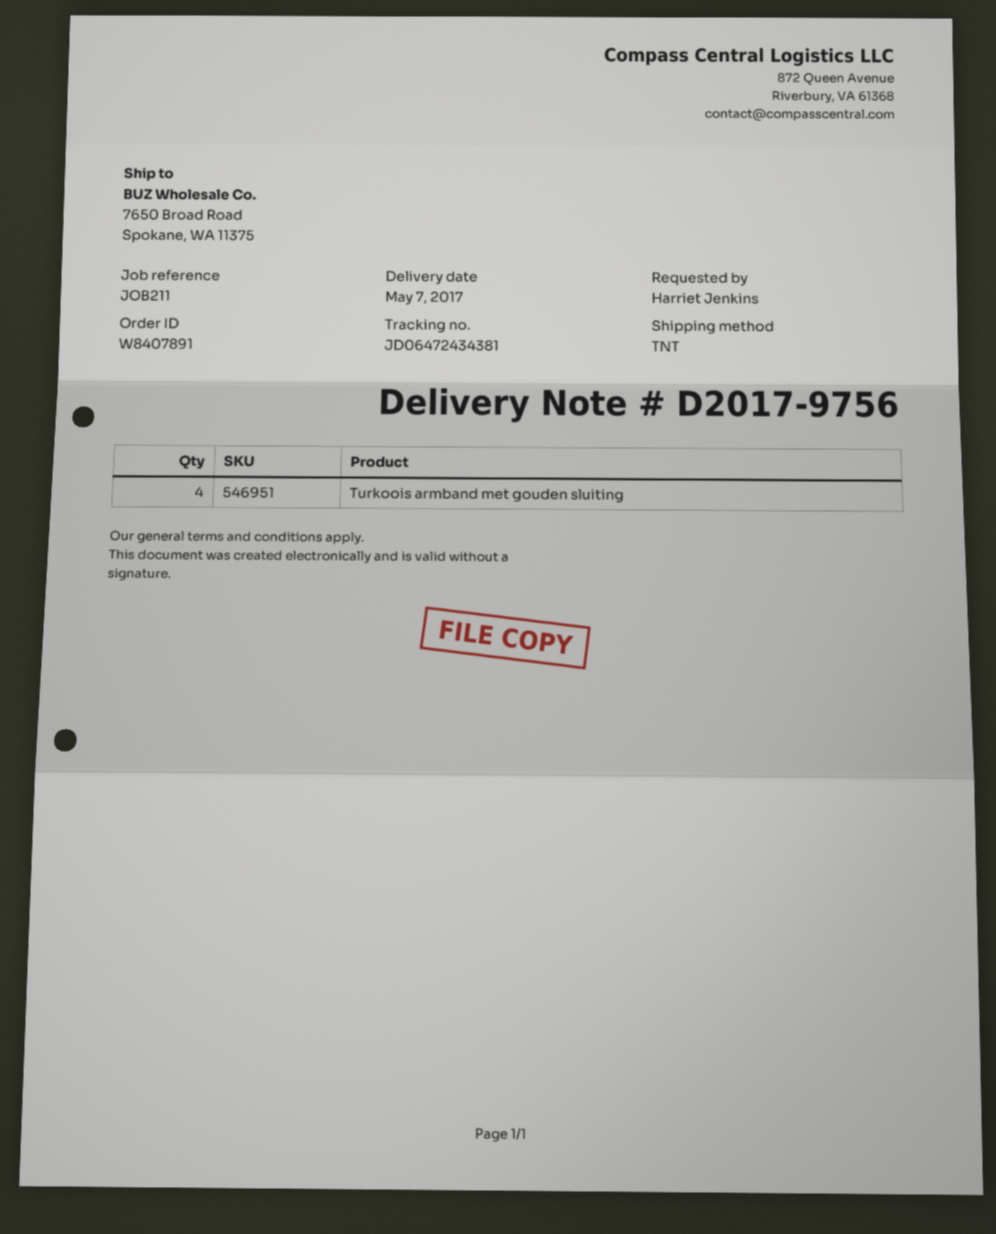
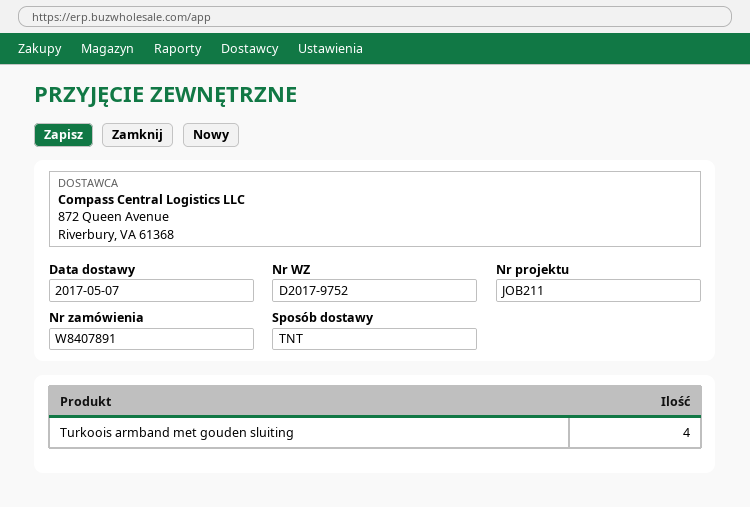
delivery note number: D2017-9756 -> D2017-9752

